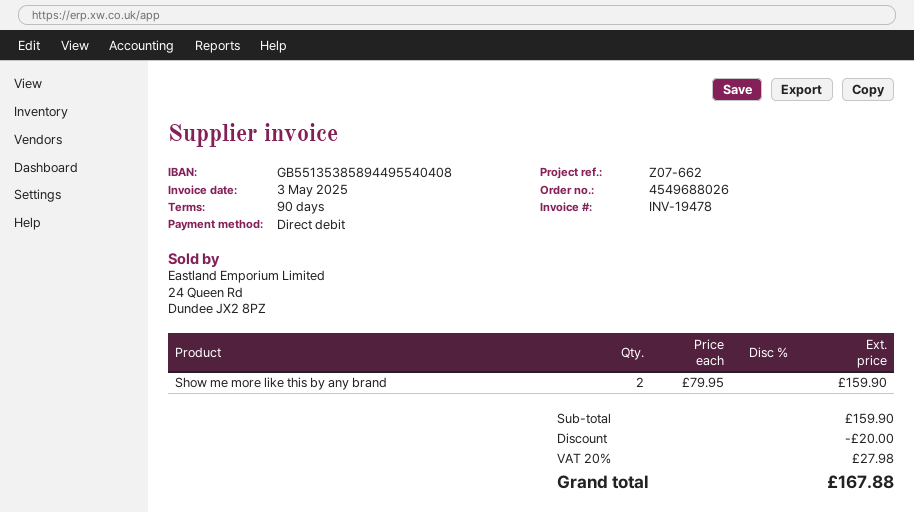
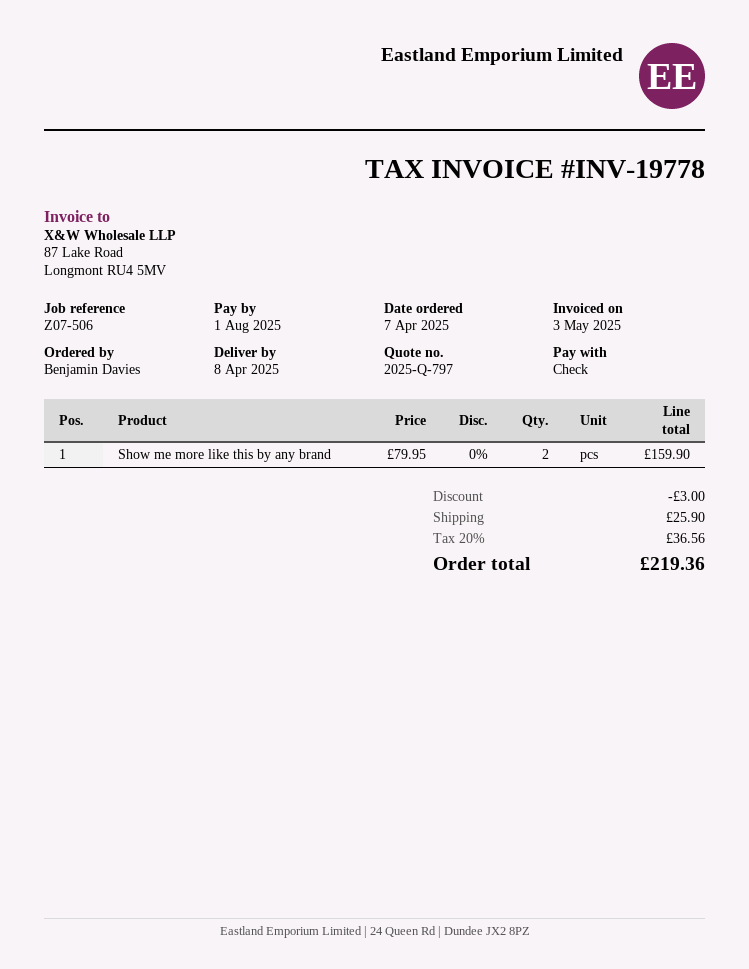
invoice number: INV-19478 -> INV-19778
reference: Z07-662 -> Z07-506
payment method: direct debit -> cheque
discount: 20.00 -> 3.00
shipping: none -> 25.90
tax: 20% = 27.98 -> 20% = 36.56
total: 167.88 -> 219.36

